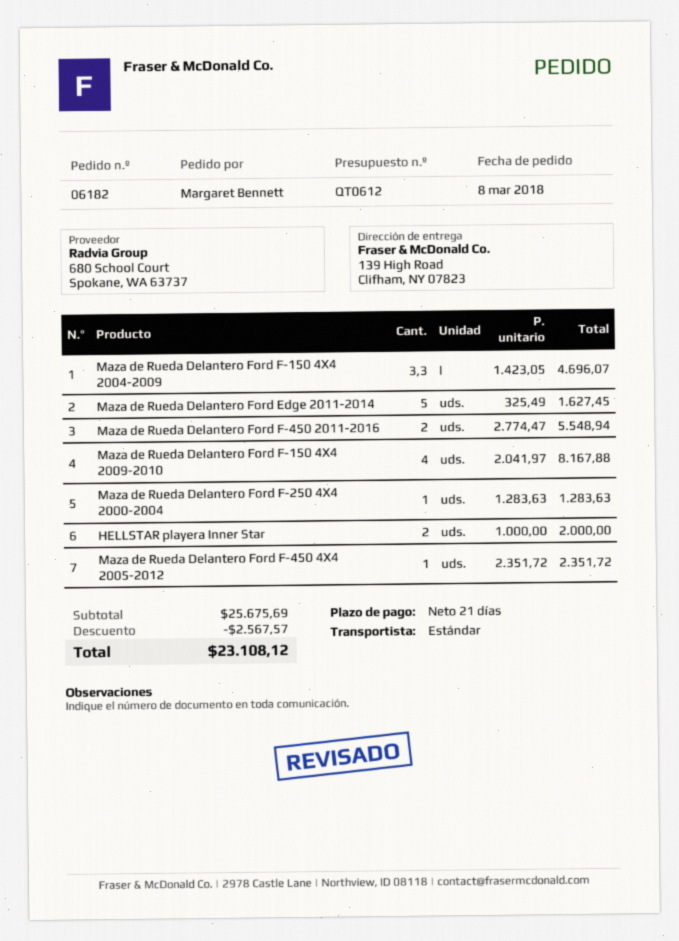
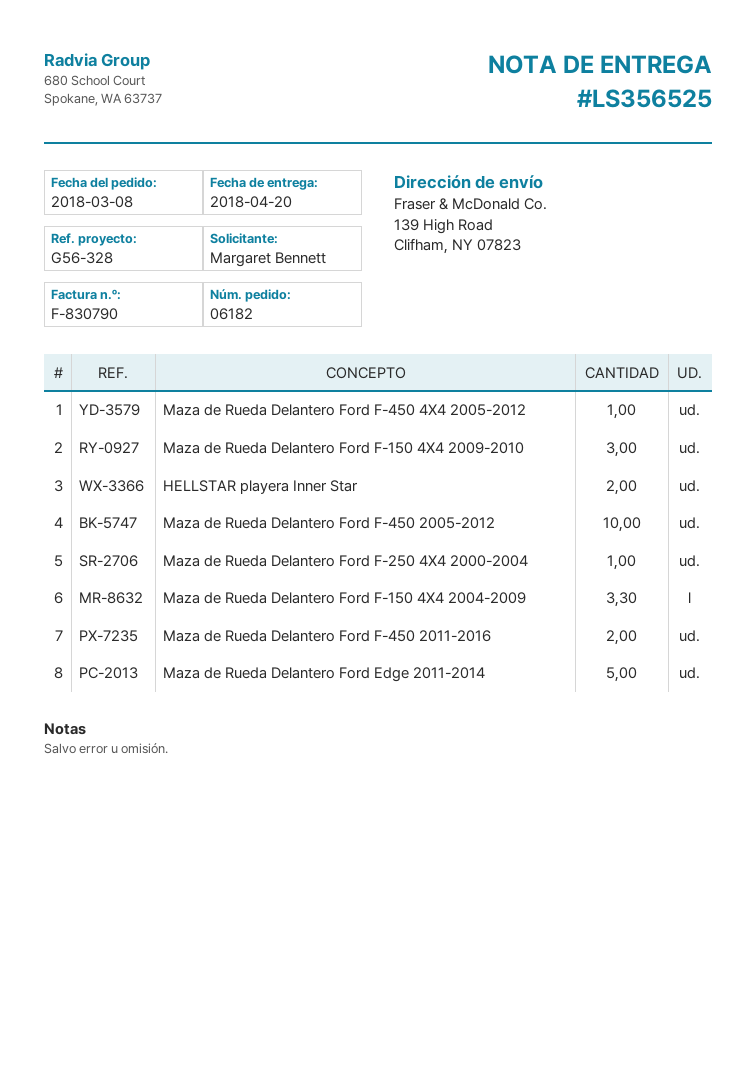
Maza de Rueda Delantero Ford F-150 4X4 2009-2010: 4 -> 3
Maza de Rueda Delantero Ford F-450 2005-2012: none -> 10

